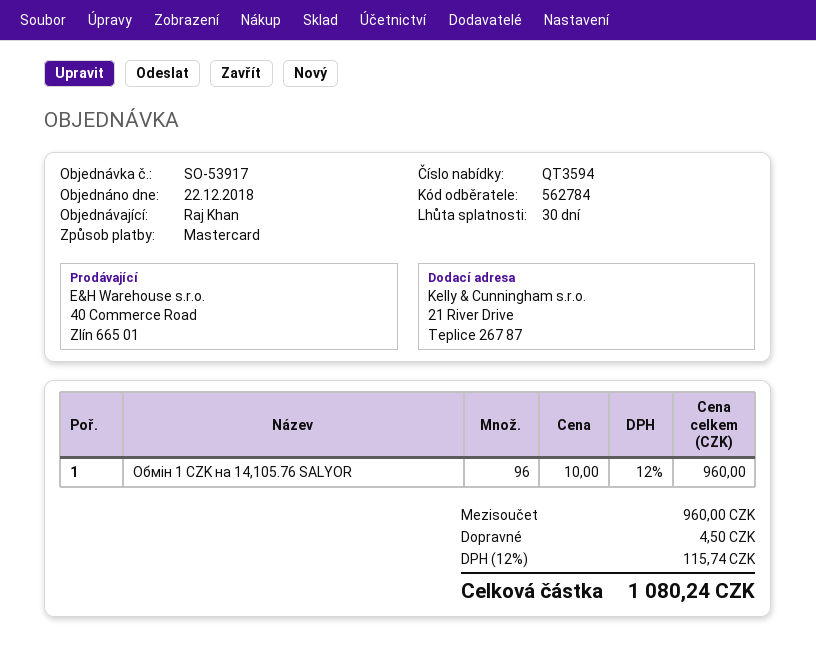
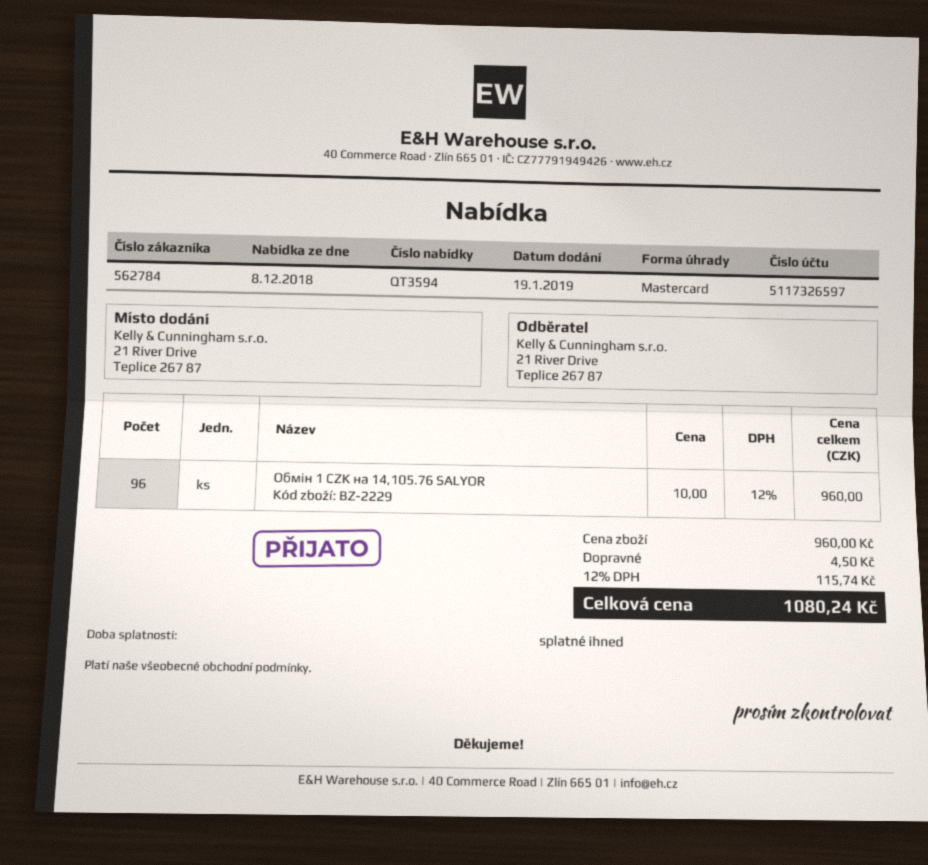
payment terms: 30 days -> on receipt

